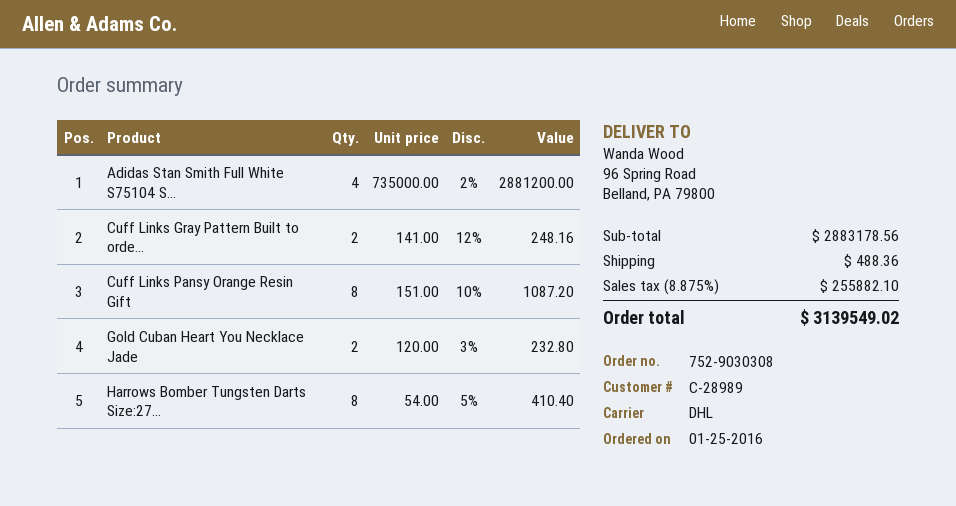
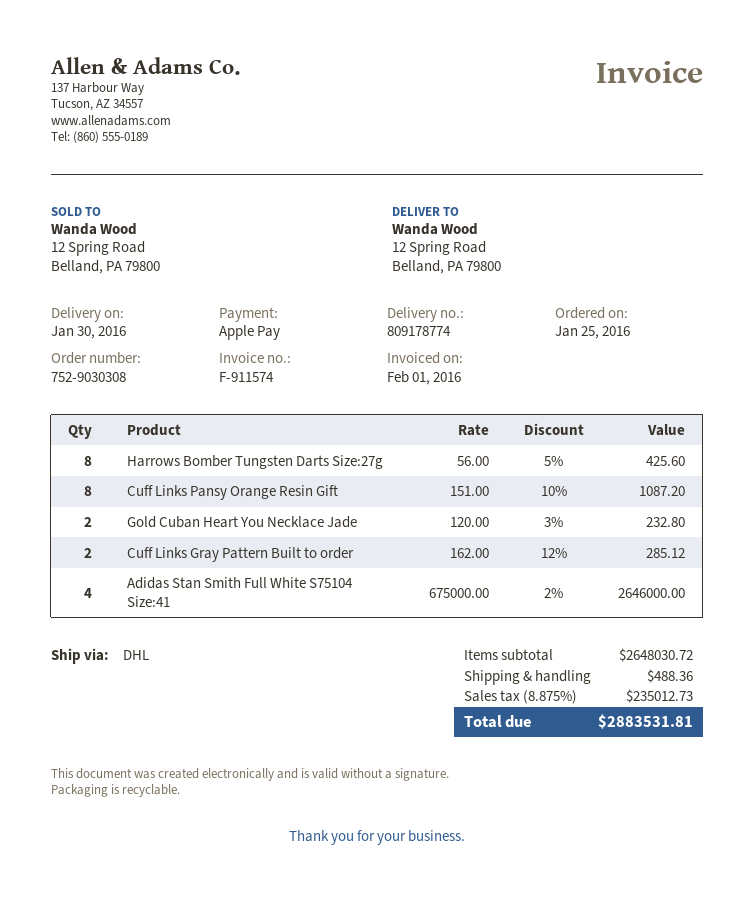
ship to: 96 Spring Road, Belland, PA 79800 -> 12 Spring Road, Belland, PA 79800
Adidas Stan Smith Full White S75104 S...: 4 x 735000.00 - 2% = 2881200.00 -> 4 x 675000.00 - 2% = 2646000.00
Cuff Links Gray Pattern Built to orde...: 2 x 141.00 - 12% = 248.16 -> 2 x 162.00 - 12% = 285.12
Harrows Bomber Tungsten Darts Size:27...: 8 x 54.00 - 5% = 410.40 -> 8 x 56.00 - 5% = 425.60
subtotal: 2883178.56 -> 2648030.72
tax: 8.875% = 255882.10 -> 8.875% = 235012.73
total: 3139549.02 -> 2883531.81

